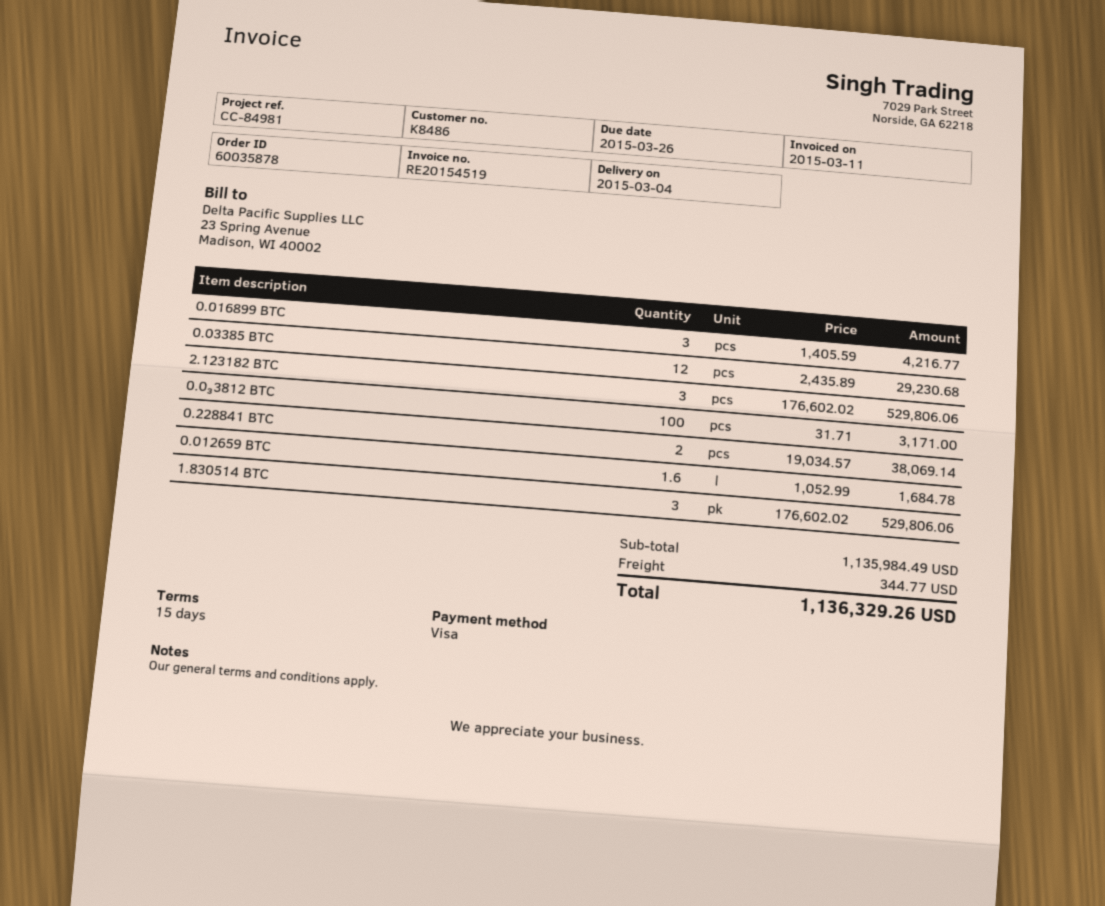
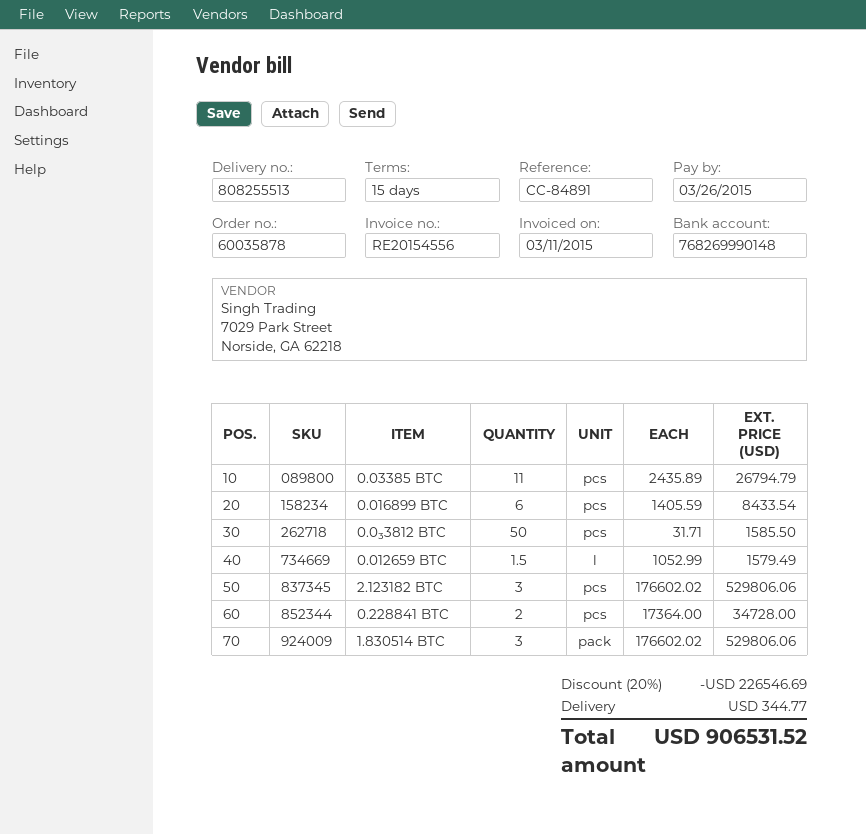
invoice number: RE20154519 -> RE20154556
reference: CC-84981 -> CC-84891
0.016899 BTC: 3 x 1405.59 = 4216.77 -> 6 x 1405.59 = 8433.54
0.03385 BTC: 12 x 2435.89 = 29230.68 -> 11 x 2435.89 = 26794.79
0.0₃3812 BTC: 100 x 31.71 = 3171.00 -> 50 x 31.71 = 1585.50
0.228841 BTC: 2 x 19034.57 = 38069.14 -> 2 x 17364.00 = 34728.00
0.012659 BTC: 1.6 x 1052.99 = 1684.78 -> 1.5 x 1052.99 = 1579.49
discount: none -> 20% = 226546.69
total: 1136329.26 -> 906531.52

